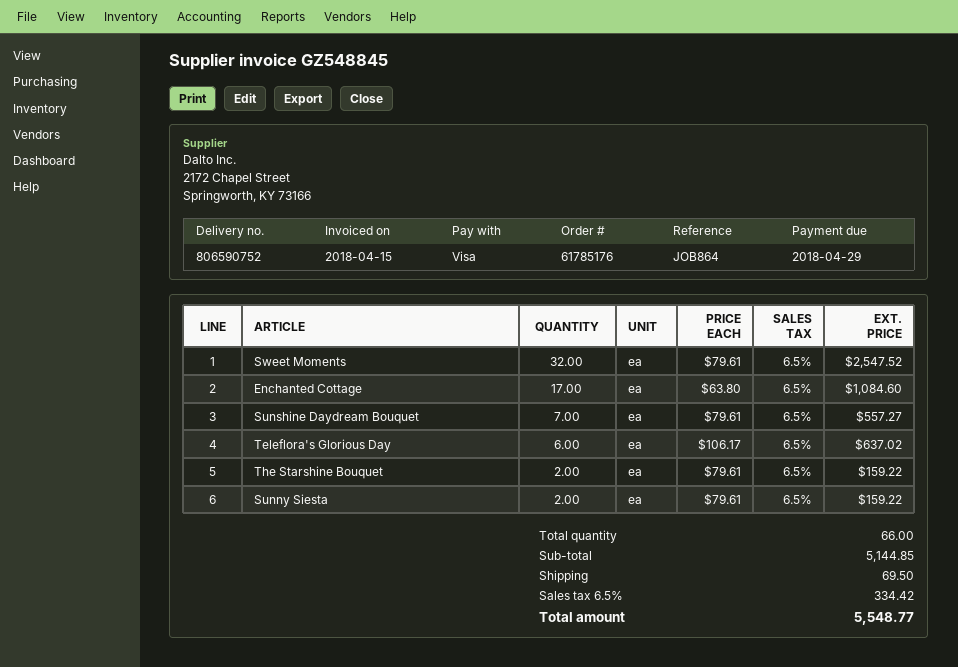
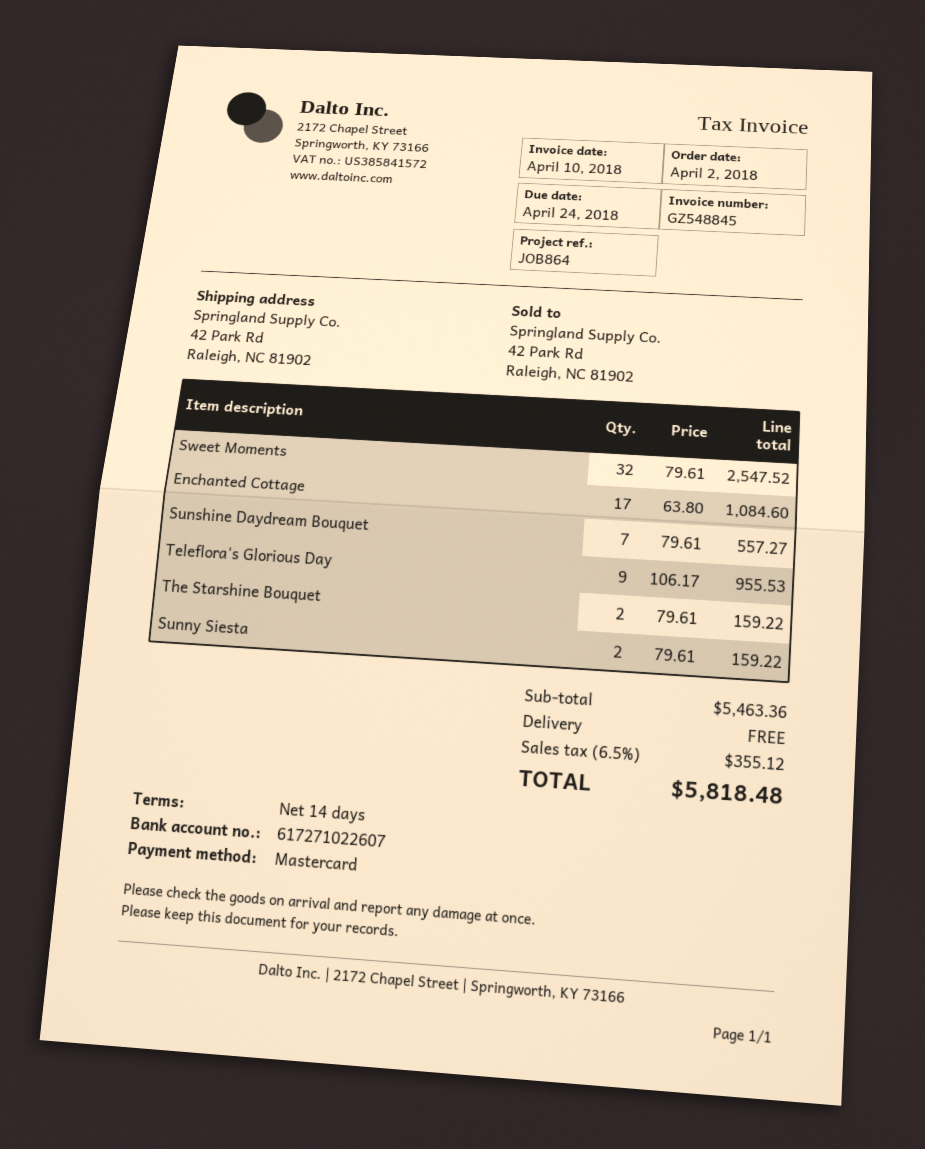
invoice date: 2018-04-15 -> 2018-04-10
due date: 2018-04-29 -> 2018-04-24
payment method: Visa -> Mastercard
Teleflora's Glorious Day: 6 x 106.17 = 637.02 -> 9 x 106.17 = 955.53
subtotal: 5144.85 -> 5463.36
shipping: 69.50 -> 0.00
tax: 6.5% = 334.42 -> 6.5% = 355.12
total: 5548.77 -> 5818.48

